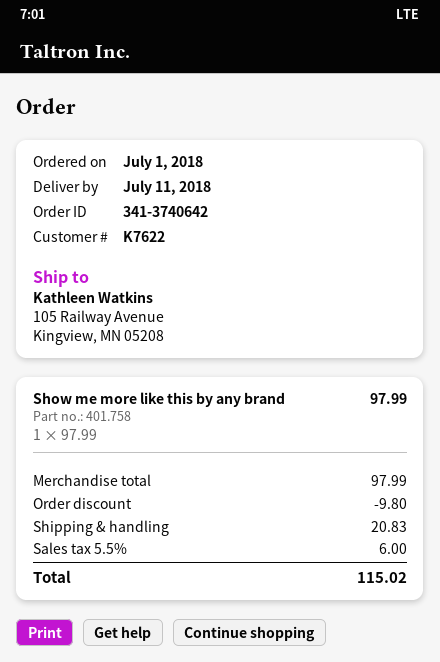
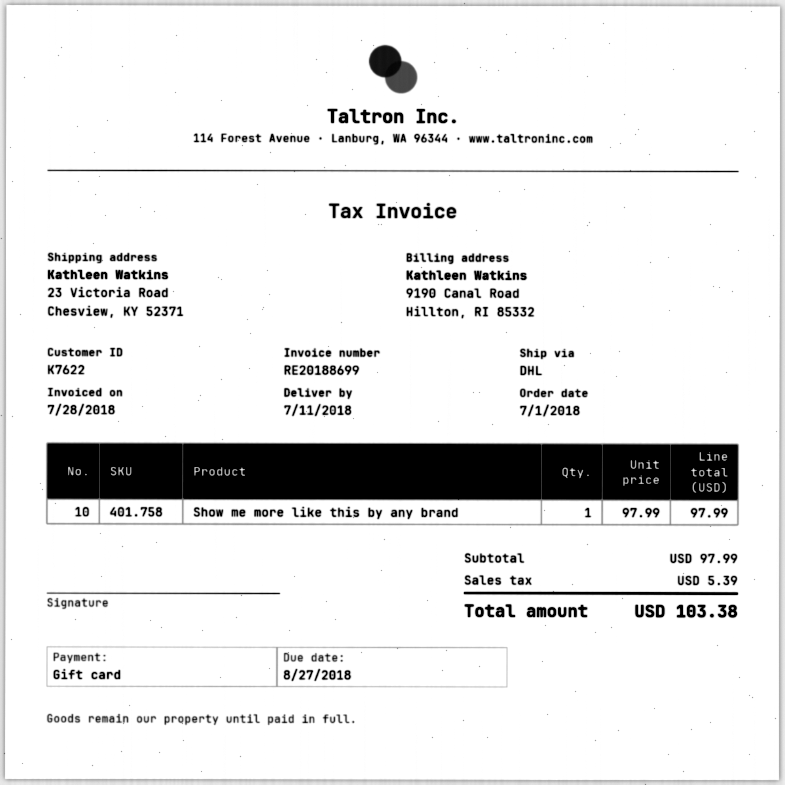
ship to: 105 Railway Avenue, Kingview, MN 05208 -> 23 Victoria Road, Chesview, KY 52371
discount: 9.80 -> none
shipping: 20.83 -> none
tax: 6.00 -> 5.39
total: 115.02 -> 103.38

